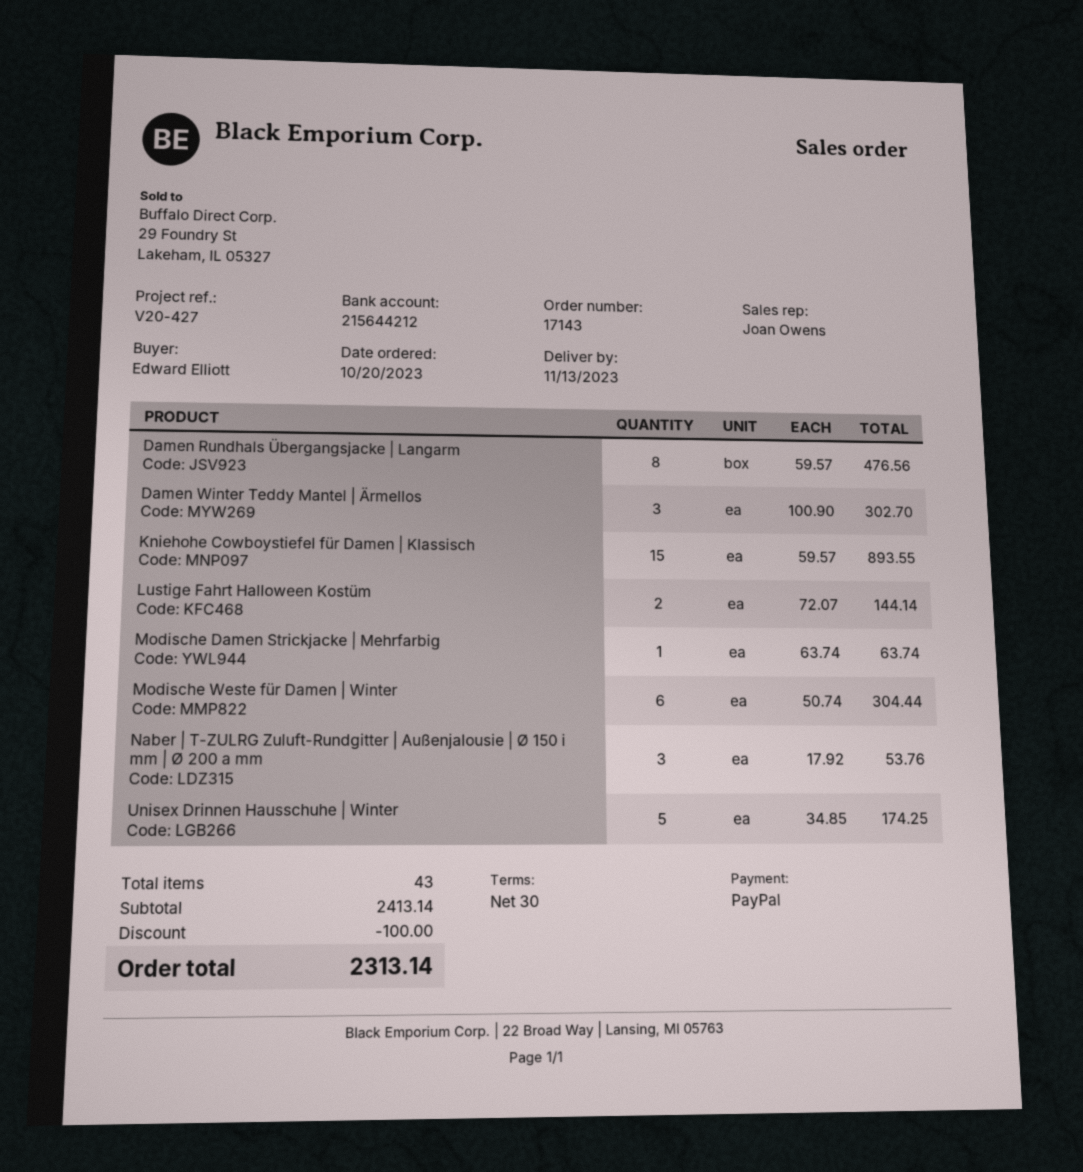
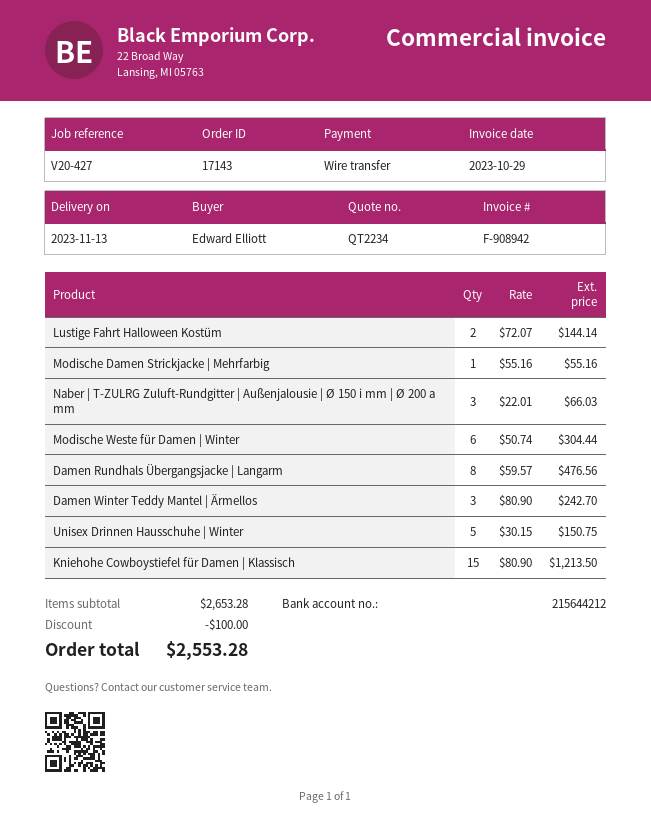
payment method: PayPal -> bank transfer
Damen Winter Teddy Mantel | Ärmellos: 3 x 100.90 = 302.70 -> 3 x 80.90 = 242.70
Kniehohe Cowboystiefel für Damen | Klassisch: 15 x 59.57 = 893.55 -> 15 x 80.90 = 1213.50
Modische Damen Strickjacke | Mehrfarbig: 1 x 63.74 = 63.74 -> 1 x 55.16 = 55.16
Naber | T-ZULRG Zuluft-Rundgitter | Außenjalousie | Ø 150 i mm | Ø 200 a mm: 3 x 17.92 = 53.76 -> 3 x 22.01 = 66.03
Unisex Drinnen Hausschuhe | Winter: 5 x 34.85 = 174.25 -> 5 x 30.15 = 150.75
subtotal: 2413.14 -> 2653.28
total: 2313.14 -> 2553.28

